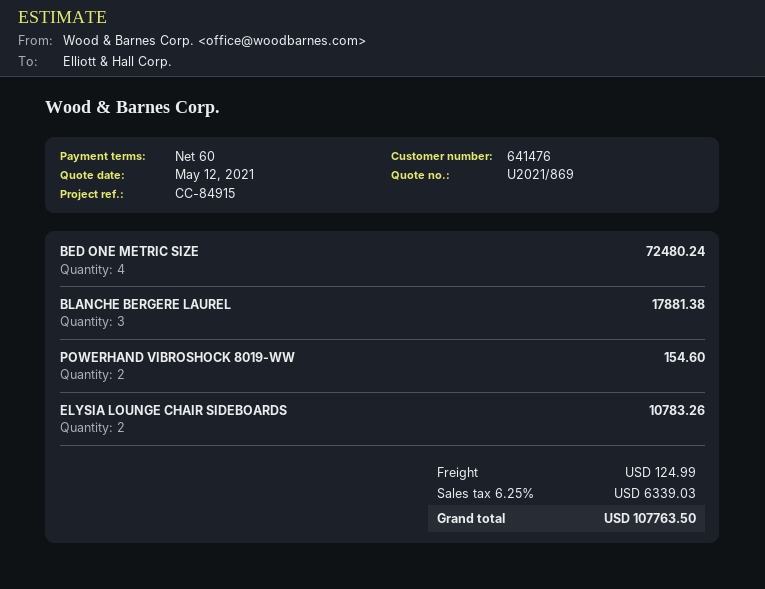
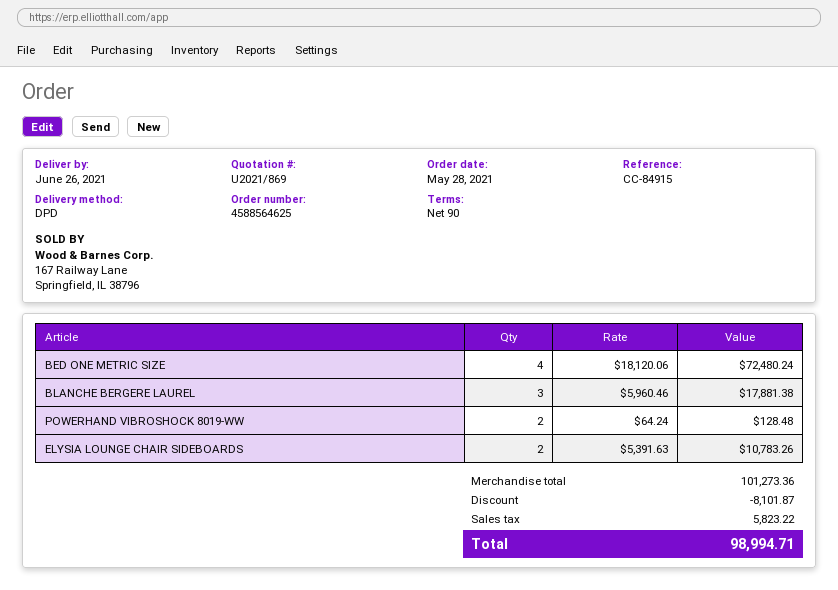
payment terms: 60 days -> 90 days
POWERHAND VIBROSHOCK 8019-WW: 2 for 154.60 -> 2 for 128.48
discount: none -> 8101.87
shipping: 124.99 -> none
tax: 6339.03 -> 5823.22
total: 107763.50 -> 98994.71

